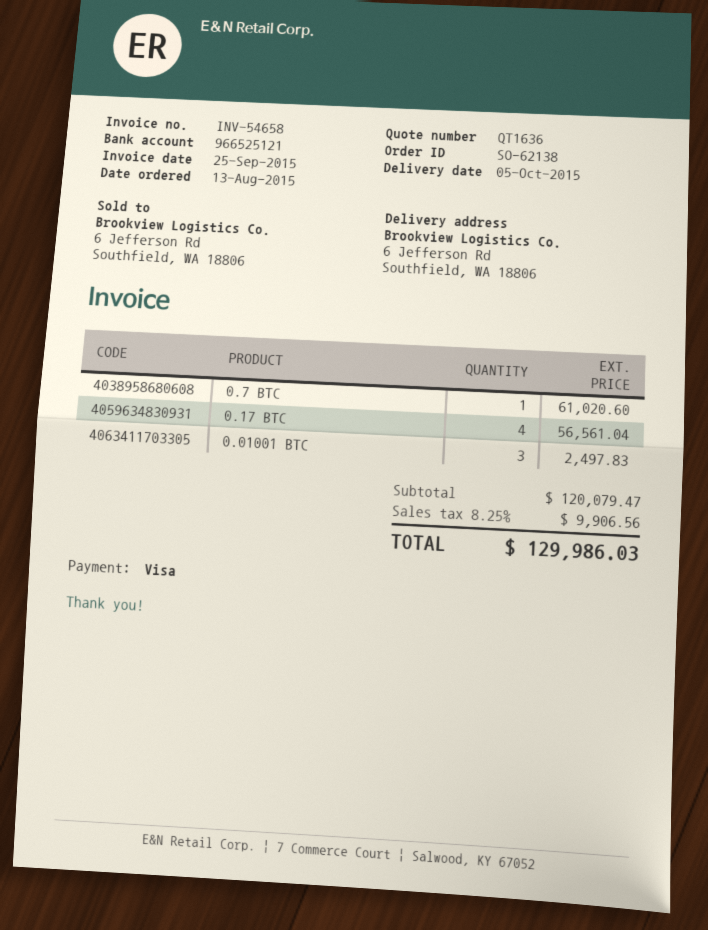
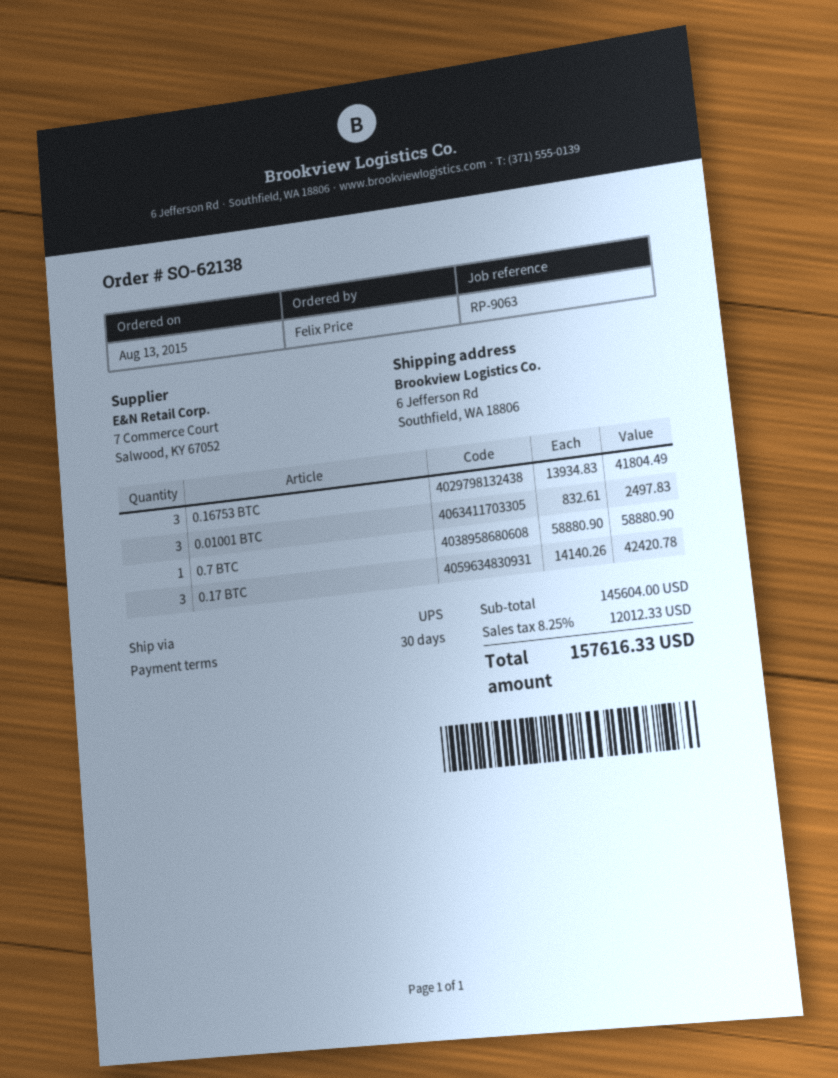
0.7 BTC: 1 for 61020.60 -> 1 for 58880.90
0.17 BTC: 4 for 56561.04 -> 3 for 42420.78
0.16753 BTC: none -> 3 for 41804.49
subtotal: 120079.47 -> 145604.00
tax: 8.25% = 9906.56 -> 8.25% = 12012.33
total: 129986.03 -> 157616.33

